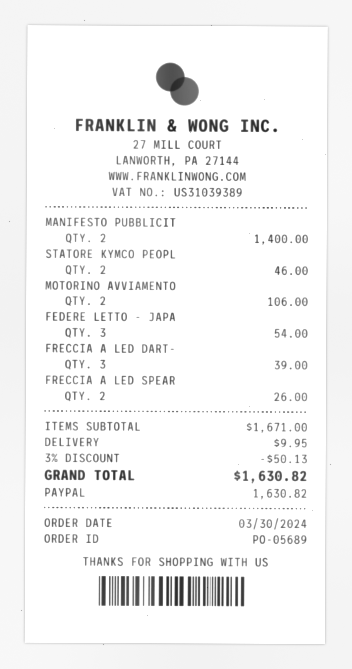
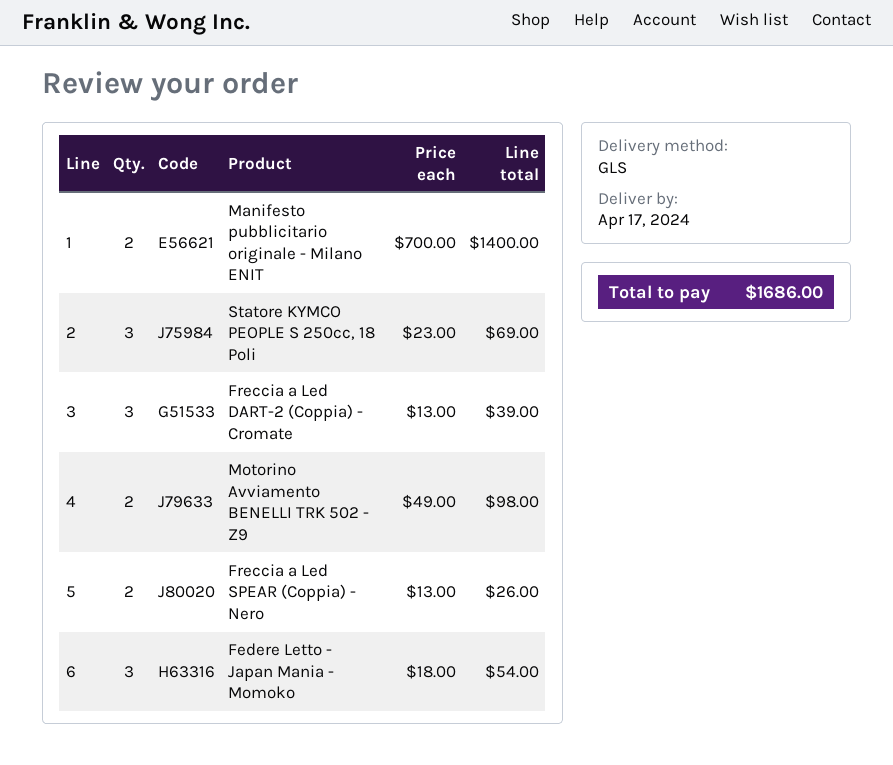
STATORE KYMCO PEOPL: 2 for 46.00 -> 3 for 69.00
MOTORINO AVVIAMENTO: 2 for 106.00 -> 2 for 98.00
discount: 3% = 50.13 -> none
shipping: 9.95 -> none
total: 1630.82 -> 1686.00

